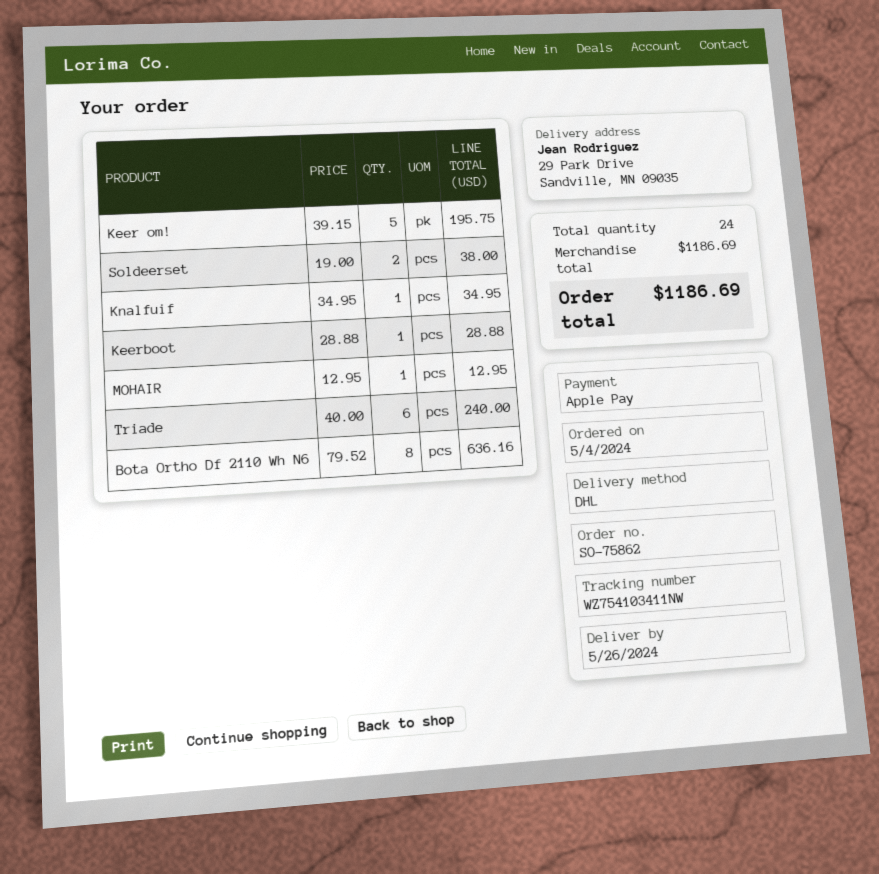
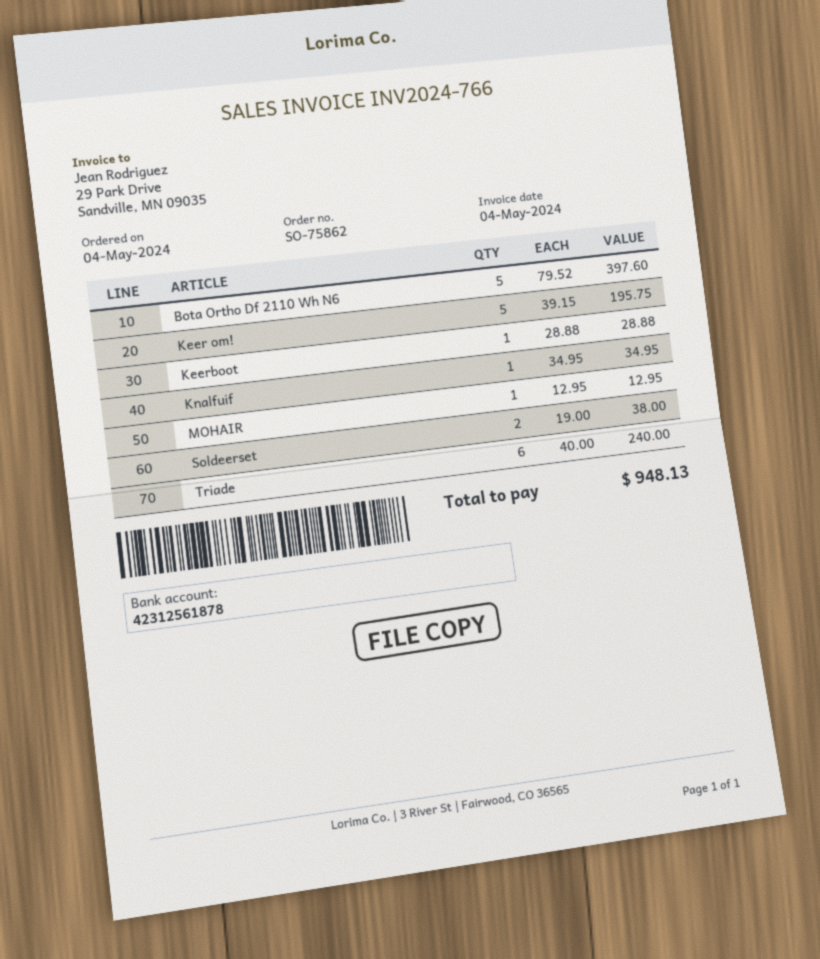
Bota Ortho Df 2110 Wh N6: 8 x 79.52 = 636.16 -> 5 x 79.52 = 397.60
total: 1186.69 -> 948.13

